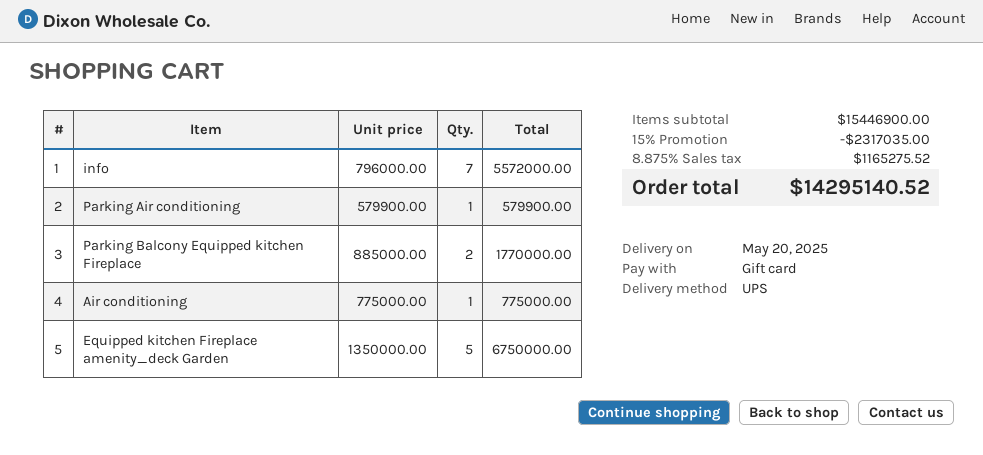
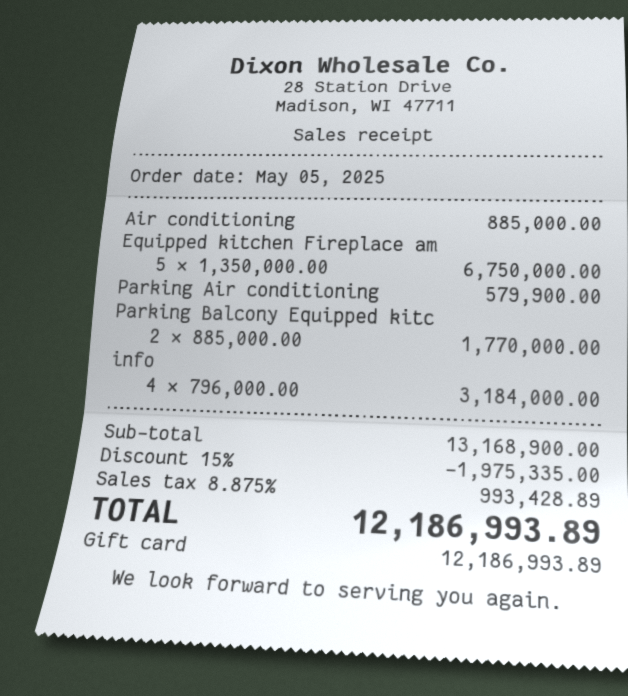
info: 7 x 796000.00 = 5572000.00 -> 4 x 796000.00 = 3184000.00
Air conditioning: 1 x 775000.00 = 775000.00 -> 1 x 885000.00 = 885000.00
subtotal: 15446900.00 -> 13168900.00
discount: 15% = 2317035.00 -> 15% = 1975335.00
tax: 8.875% = 1165275.52 -> 8.875% = 993428.89
total: 14295140.52 -> 12186993.89

